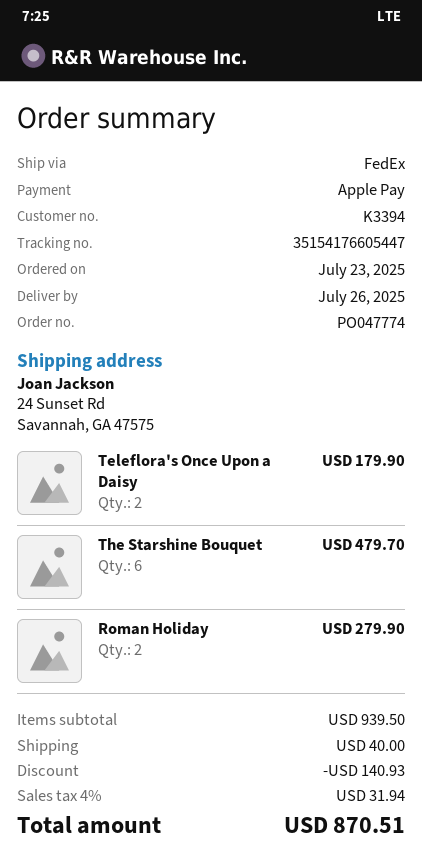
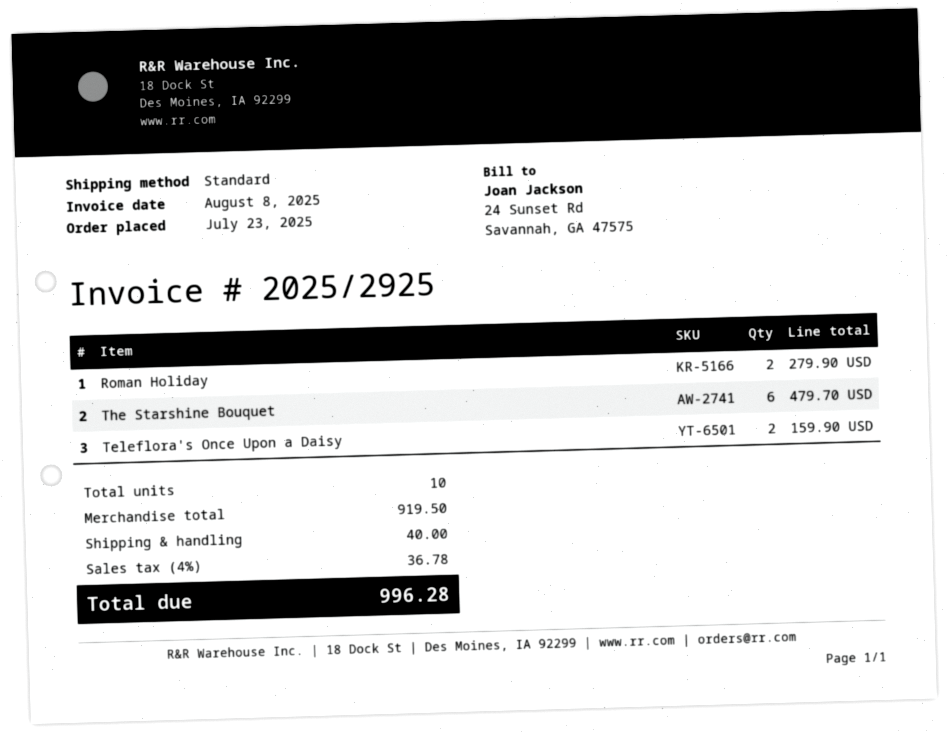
shipping method: FedEx -> standard
Teleflora's Once Upon a Daisy: 2 for 179.90 -> 2 for 159.90
subtotal: 939.50 -> 919.50
discount: 140.93 -> none
tax: 4% = 31.94 -> 4% = 36.78
total: 870.51 -> 996.28

